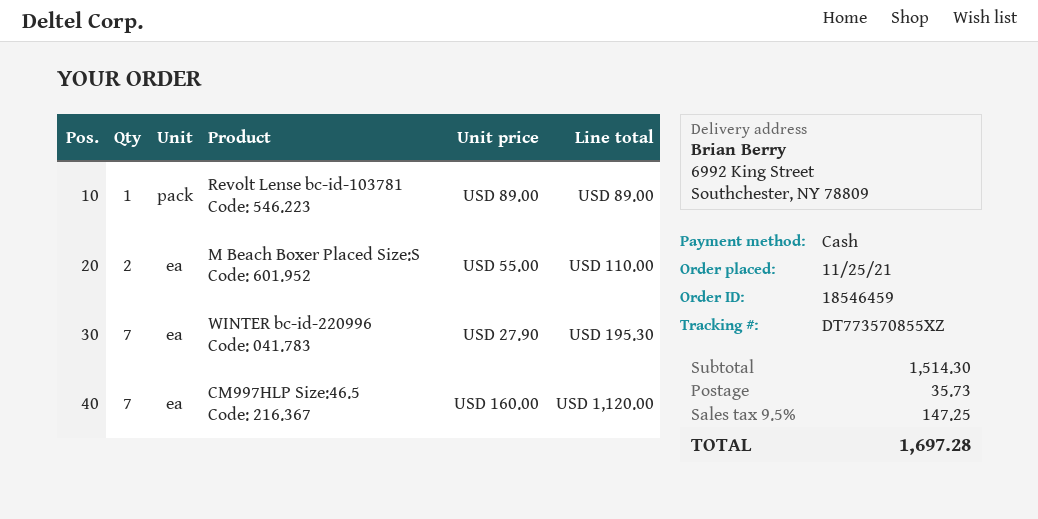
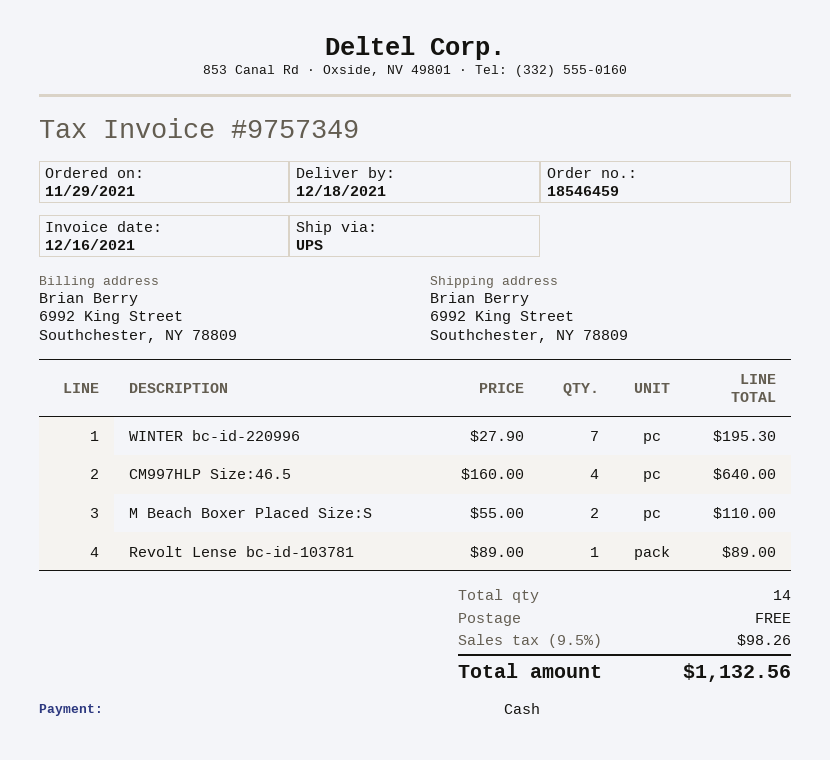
order date: 2021-11-25 -> 2021-11-29
CM997HLP Size:46.5: 7 x 160.00 = 1120.00 -> 4 x 160.00 = 640.00
shipping: 35.73 -> 0.00
tax: 9.5% = 147.25 -> 9.5% = 98.26
total: 1697.28 -> 1132.56

